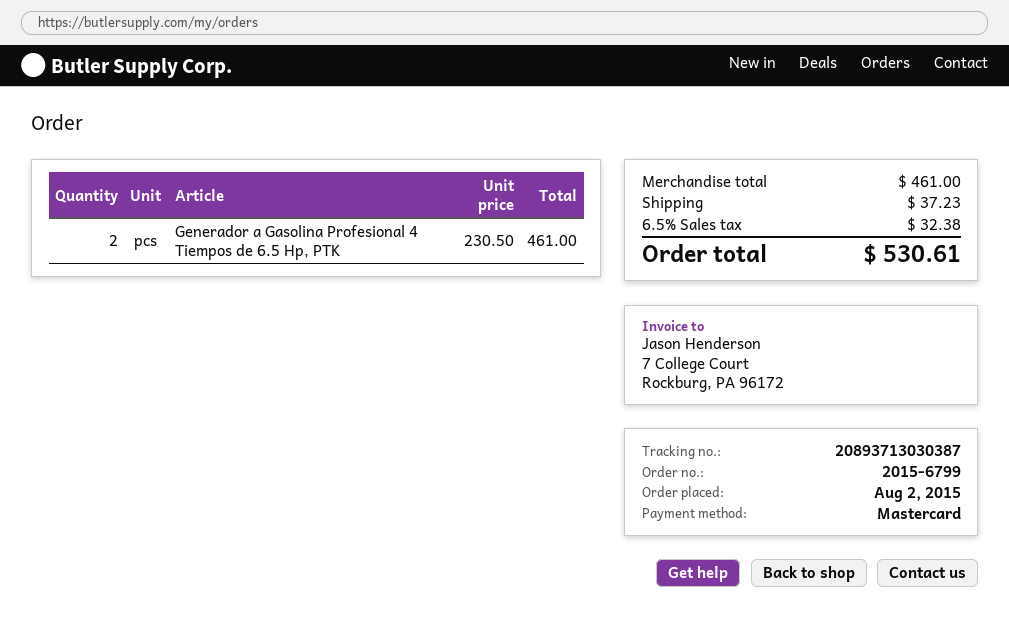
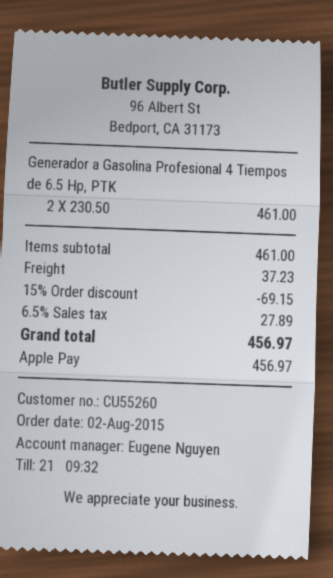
payment method: Mastercard -> Apple Pay
discount: none -> 15% = 69.15
tax: 6.5% = 32.38 -> 6.5% = 27.89
total: 530.61 -> 456.97

